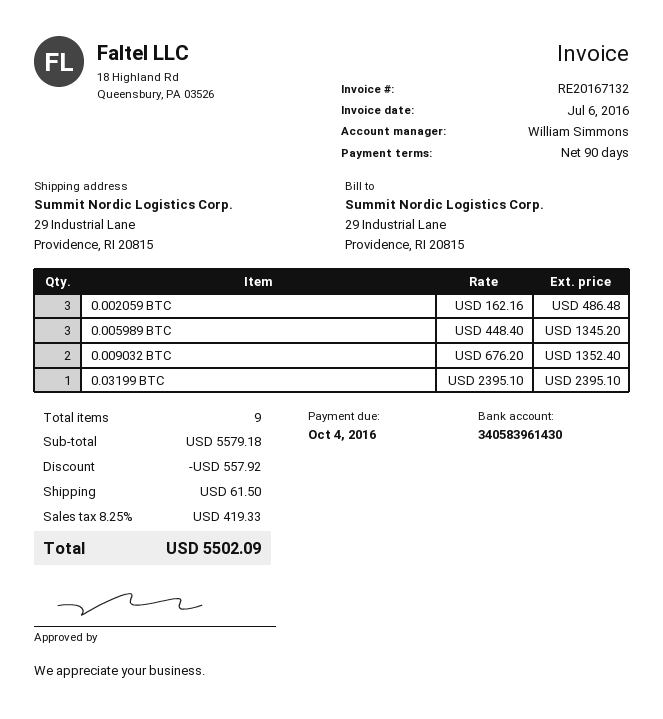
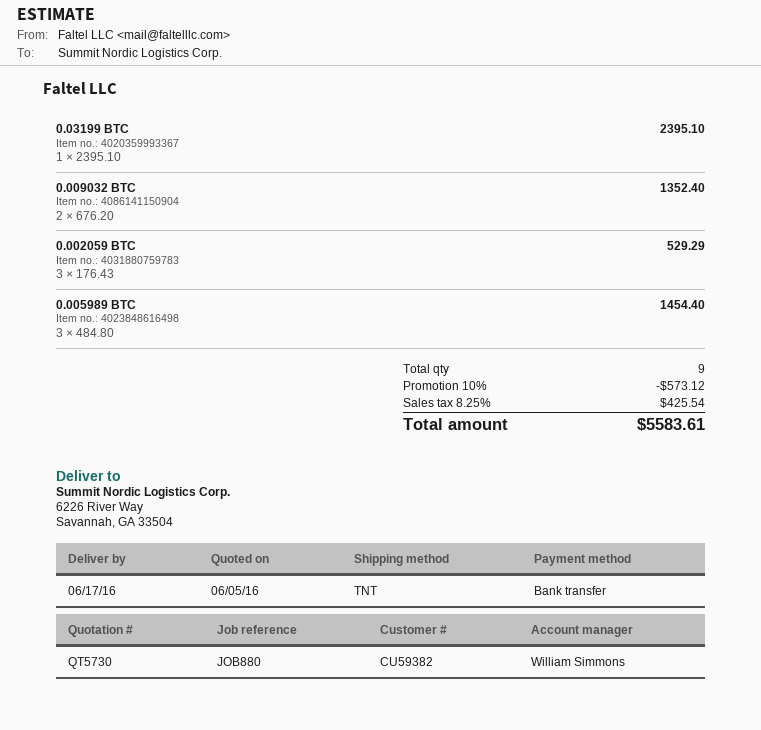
ship to: 29 Industrial Lane, Providence, RI 20815 -> 6226 River Way, Savannah, GA 33504
0.002059 BTC: 3 x 162.16 = 486.48 -> 3 x 176.43 = 529.29
0.005989 BTC: 3 x 448.40 = 1345.20 -> 3 x 484.80 = 1454.40
discount: 557.92 -> 573.12
shipping: 61.50 -> none
tax: 8.25% = 419.33 -> 8.25% = 425.54
total: 5502.09 -> 5583.61

